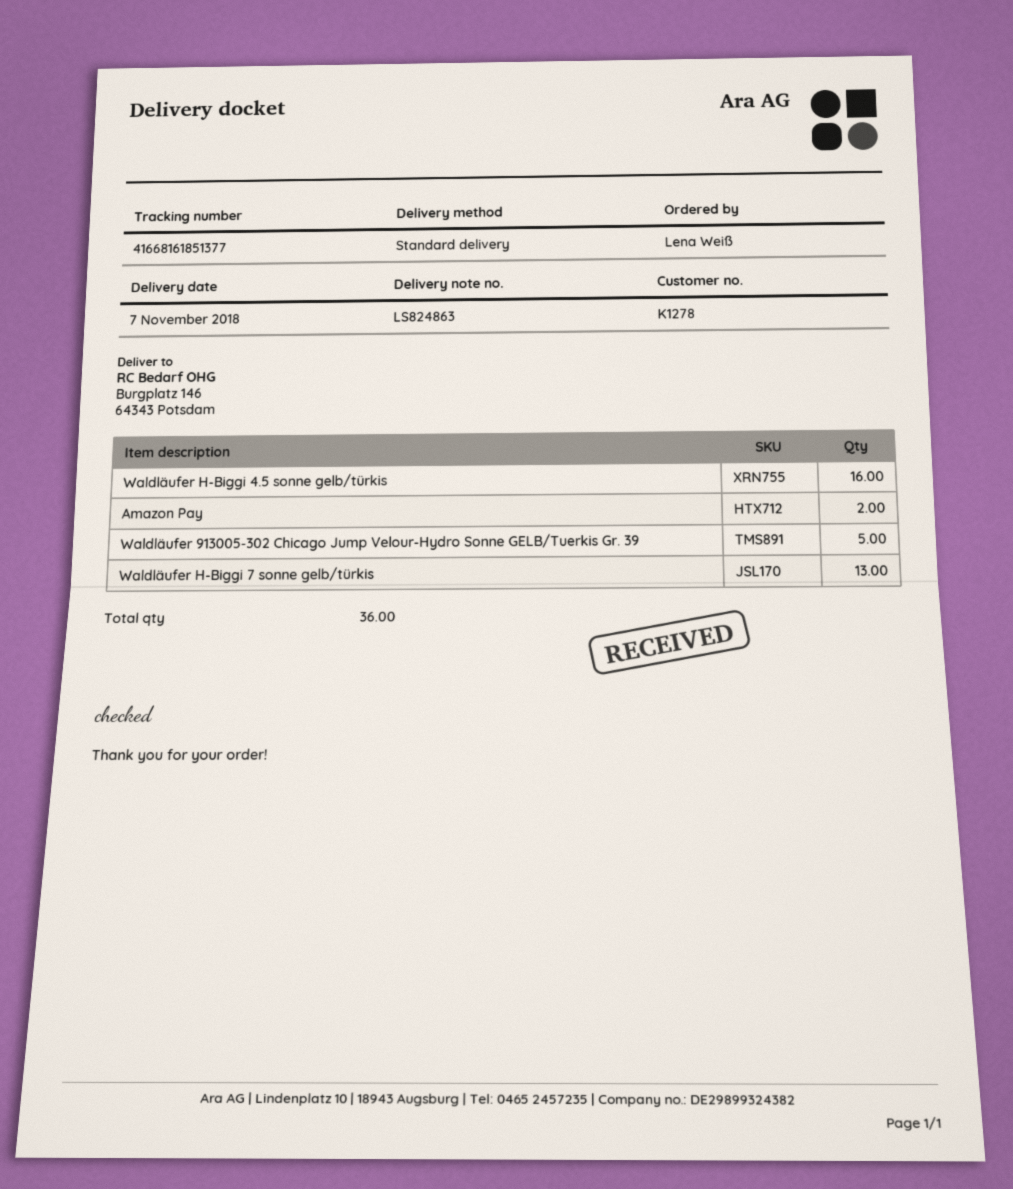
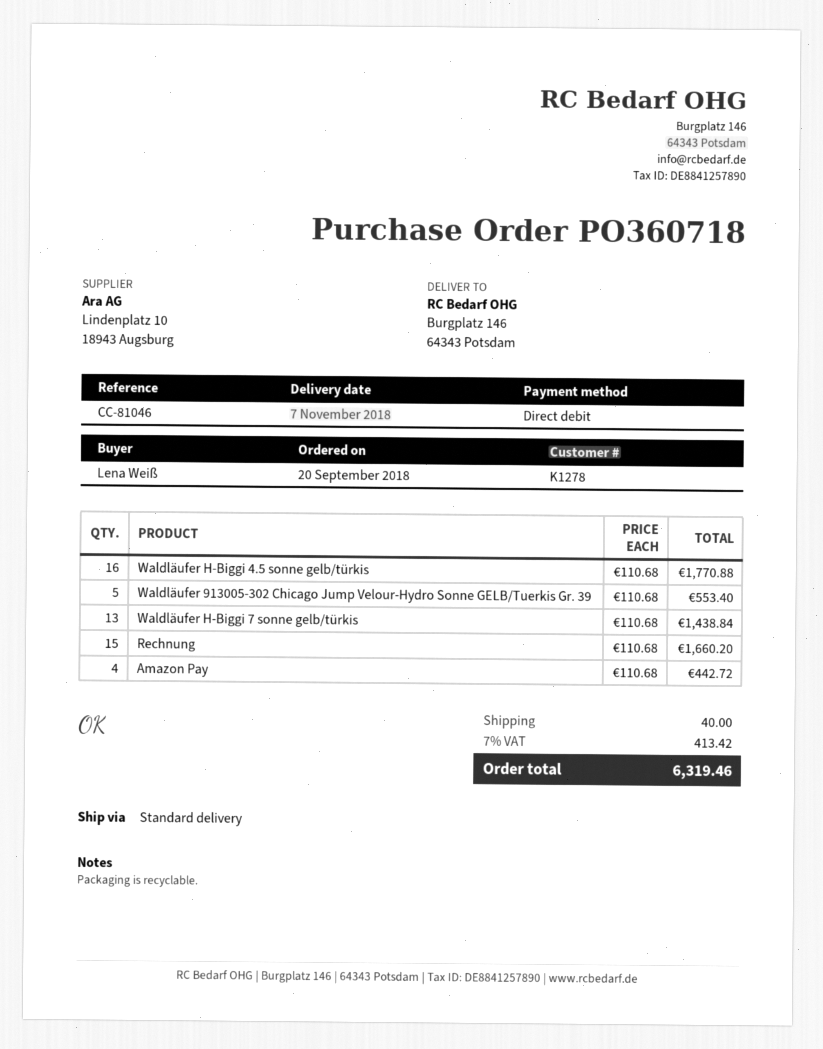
Amazon Pay: 2 -> 4
Rechnung: none -> 15

